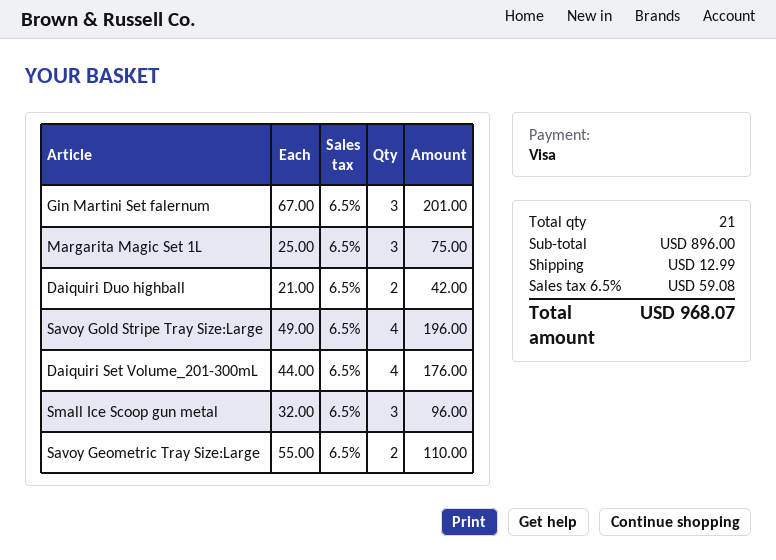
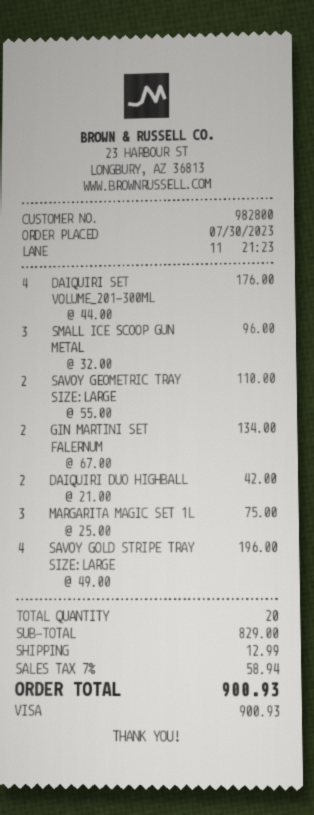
Gin Martini Set falernum: 3 x 67.00 = 201.00 -> 2 x 67.00 = 134.00
total quantity: 21 -> 20
subtotal: 896.00 -> 829.00
tax: 6.5% = 59.08 -> 7% = 58.94
total: 968.07 -> 900.93

